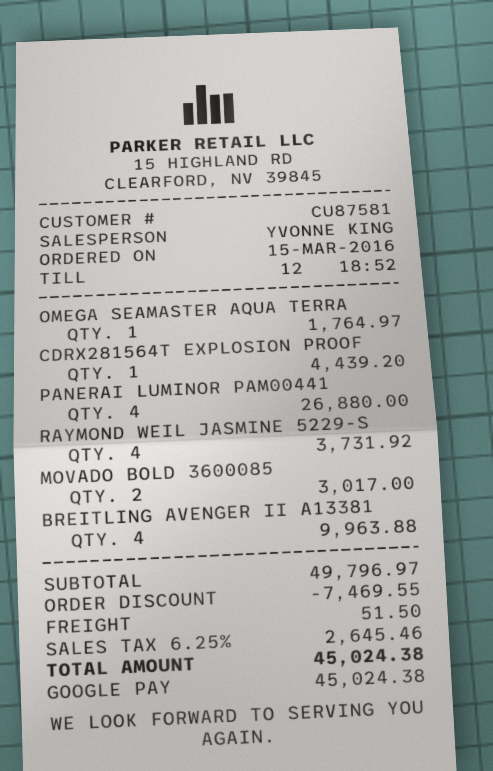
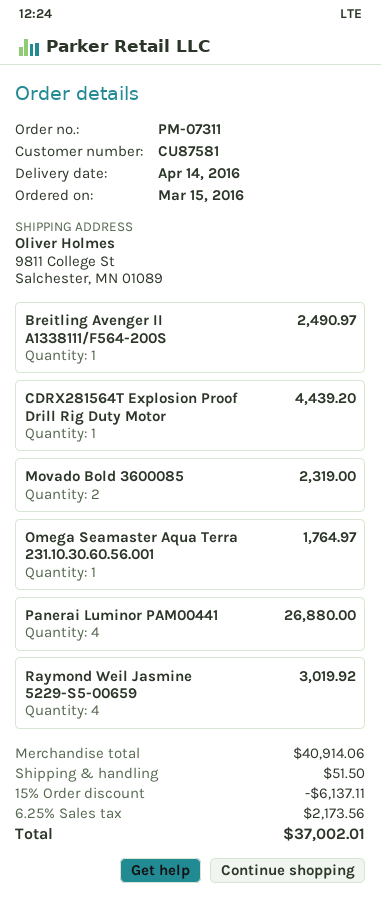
RAYMOND WEIL JASMINE 5229-S: 4 for 3731.92 -> 4 for 3019.92
MOVADO BOLD 3600085: 2 for 3017.00 -> 2 for 2319.00
BREITLING AVENGER II A13381: 4 for 9963.88 -> 1 for 2490.97
subtotal: 49796.97 -> 40914.06
discount: 7469.55 -> 6137.11
tax: 6.25% = 2645.46 -> 6.25% = 2173.56
total: 45024.38 -> 37002.01

